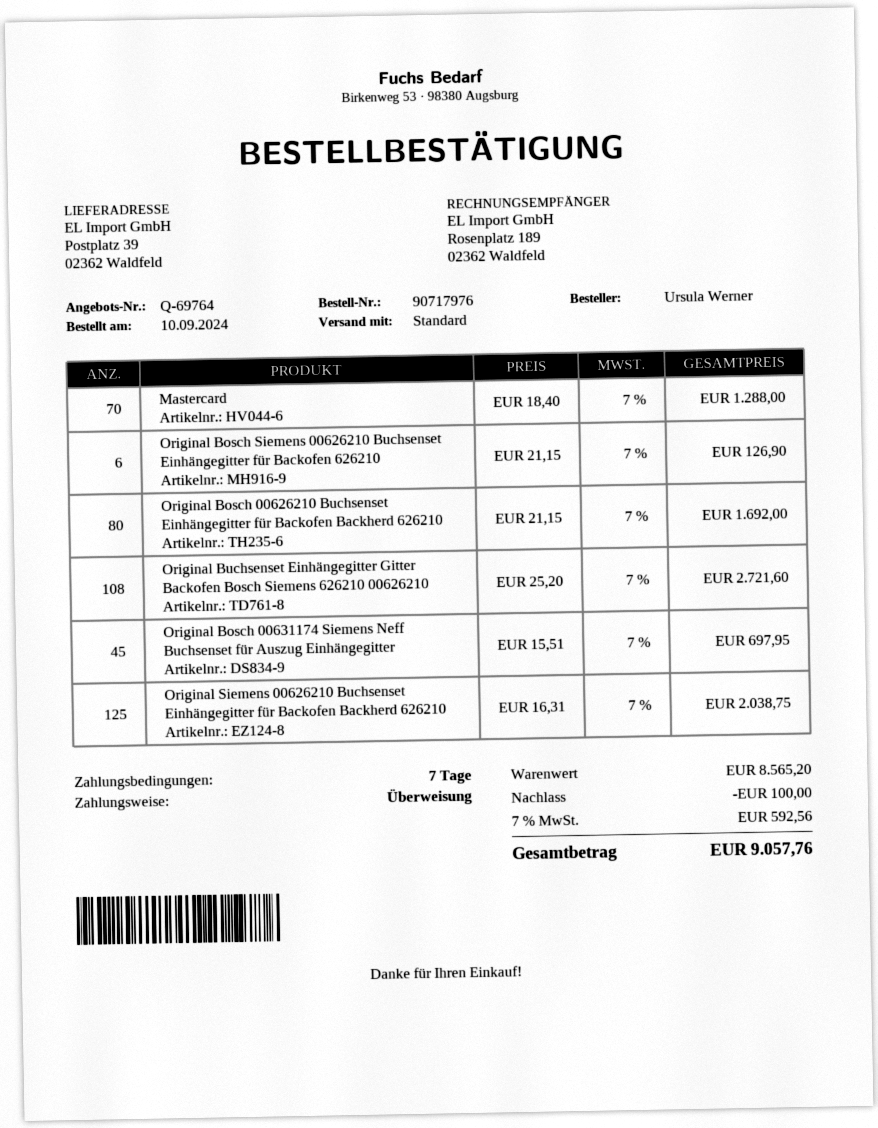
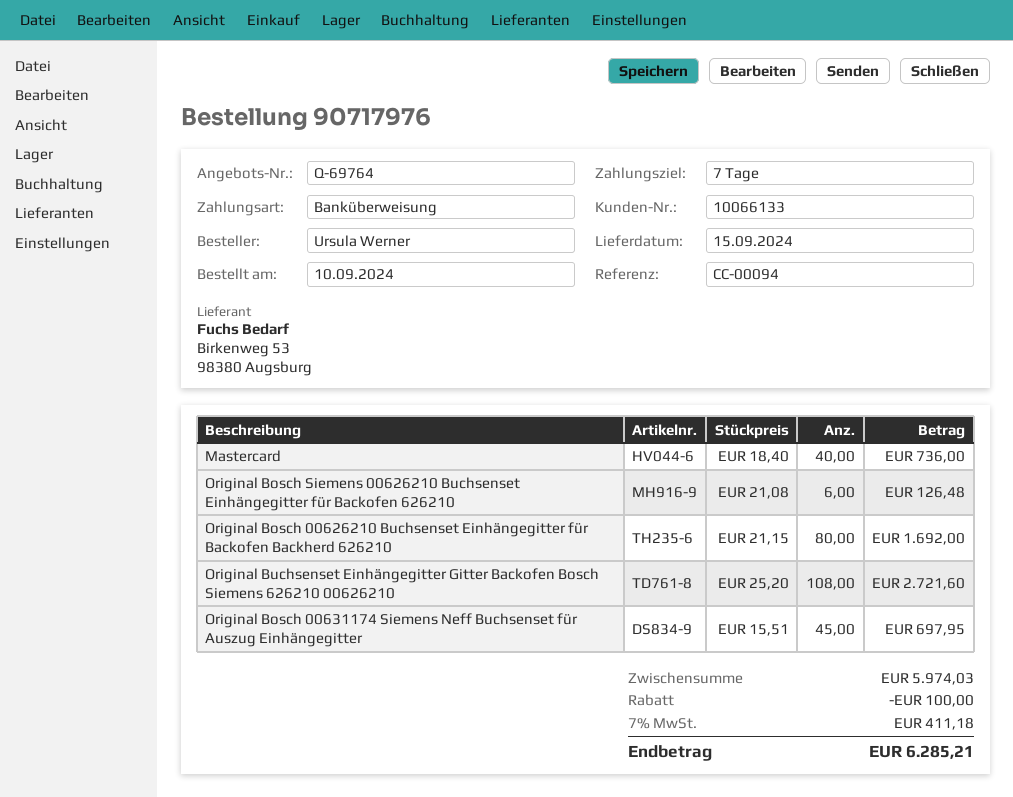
Mastercard: 70 x 18.40 = 1288.00 -> 40 x 18.40 = 736.00
Original Bosch Siemens 00626210 Buchsenset Einhängegitter für Backofen 626210: 6 x 21.15 = 126.90 -> 6 x 21.08 = 126.48
Original Siemens 00626210 Buchsenset Einhängegitter für Backofen Backherd 626210: 125 x 16.31 = 2038.75 -> none
subtotal: 8565.20 -> 5974.03
tax: 7% = 592.56 -> 7% = 411.18
total: 9057.76 -> 6285.21

